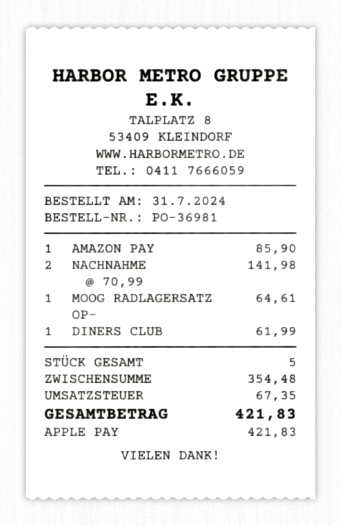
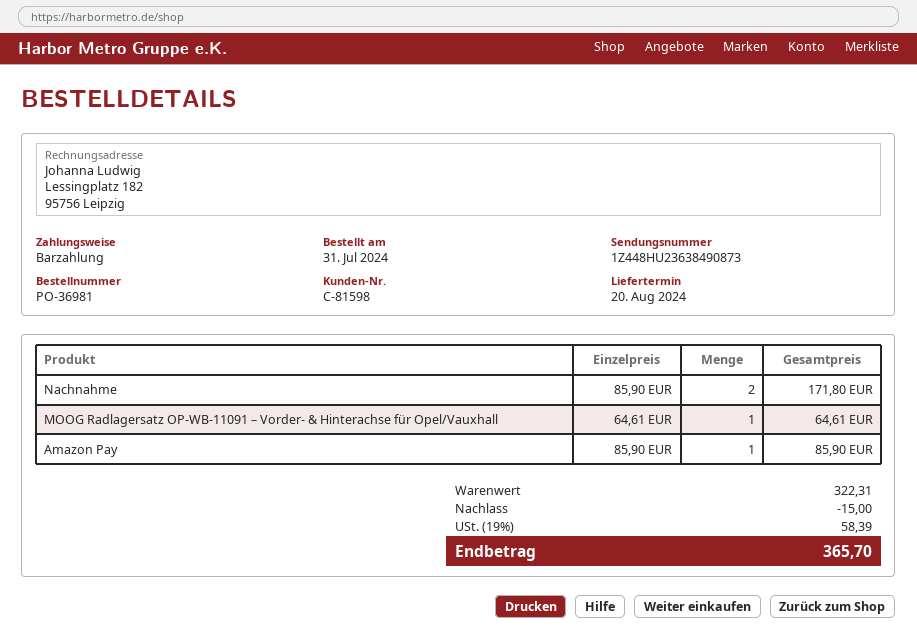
payment method: Apple Pay -> cash
NACHNAHME: 2 x 70.99 = 141.98 -> 2 x 85.90 = 171.80
DINERS CLUB: 1 x 61.99 = 61.99 -> none
subtotal: 354.48 -> 322.31
discount: none -> 15.00
tax: 67.35 -> 58.39
total: 421.83 -> 365.70

